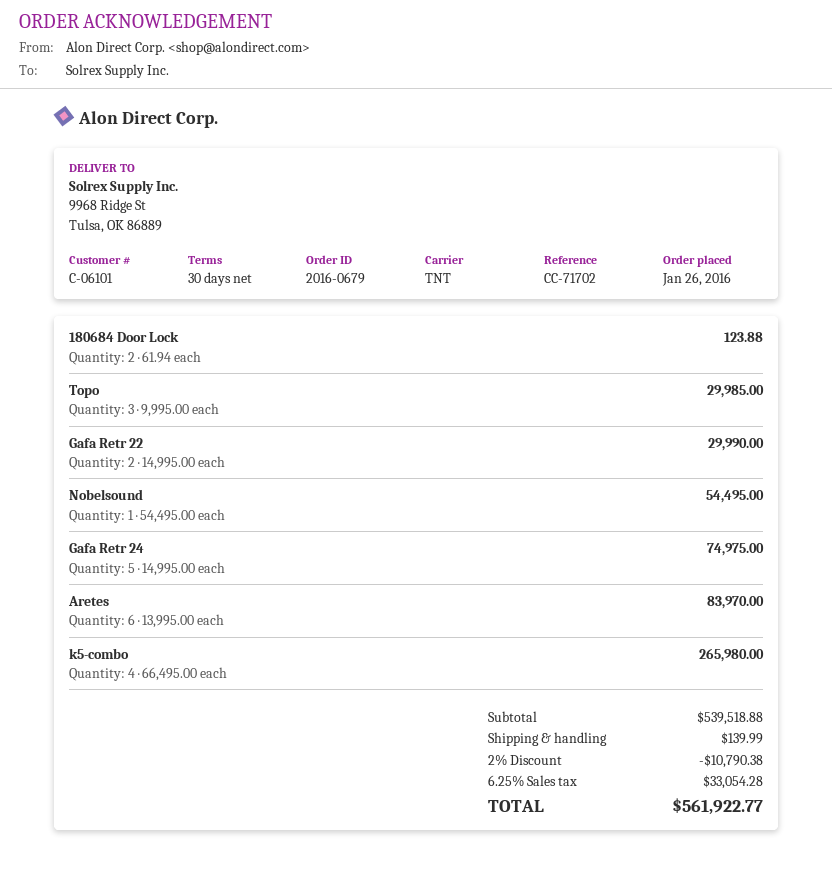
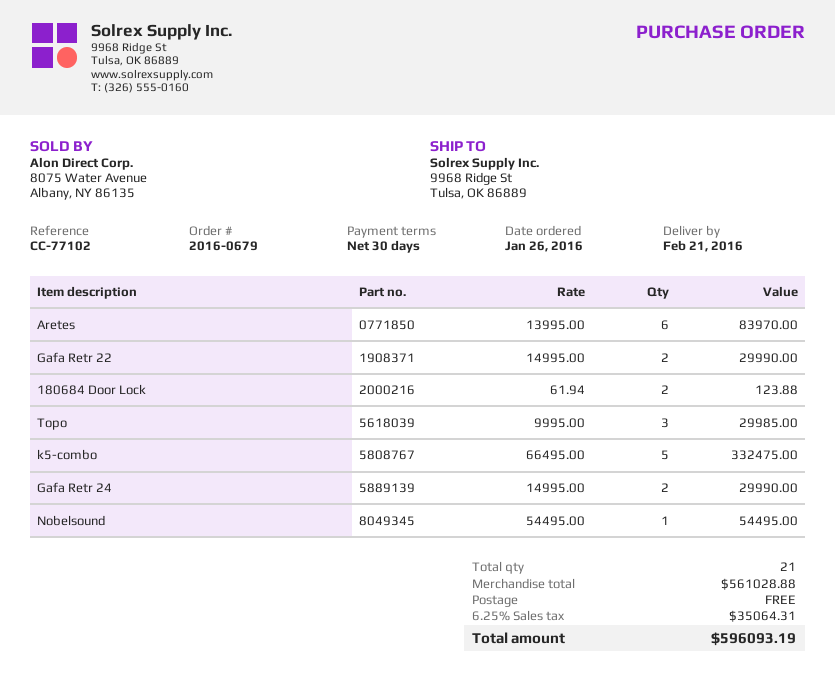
reference: CC-71702 -> CC-77102
Gafa Retr 24: 5 x 14995.00 = 74975.00 -> 2 x 14995.00 = 29990.00
k5-combo: 4 x 66495.00 = 265980.00 -> 5 x 66495.00 = 332475.00
subtotal: 539518.88 -> 561028.88
discount: 2% = 10790.38 -> none
shipping: 139.99 -> 0.00
tax: 6.25% = 33054.28 -> 6.25% = 35064.31
total: 561922.77 -> 596093.19

